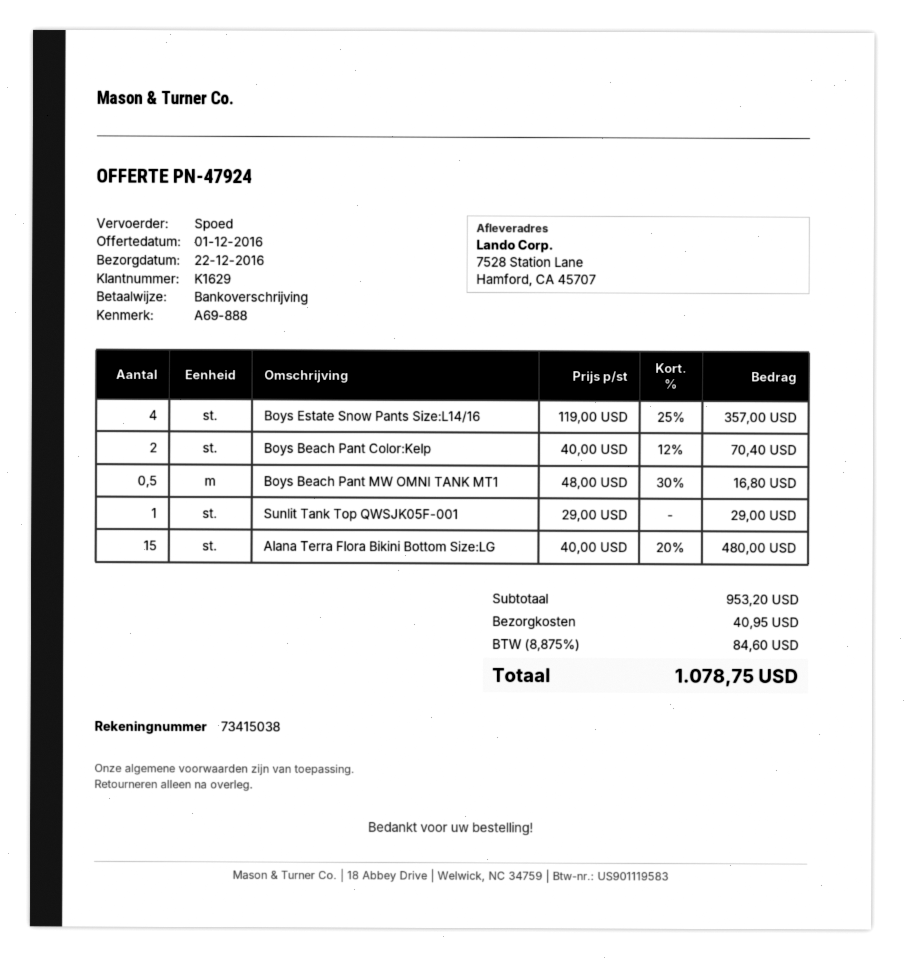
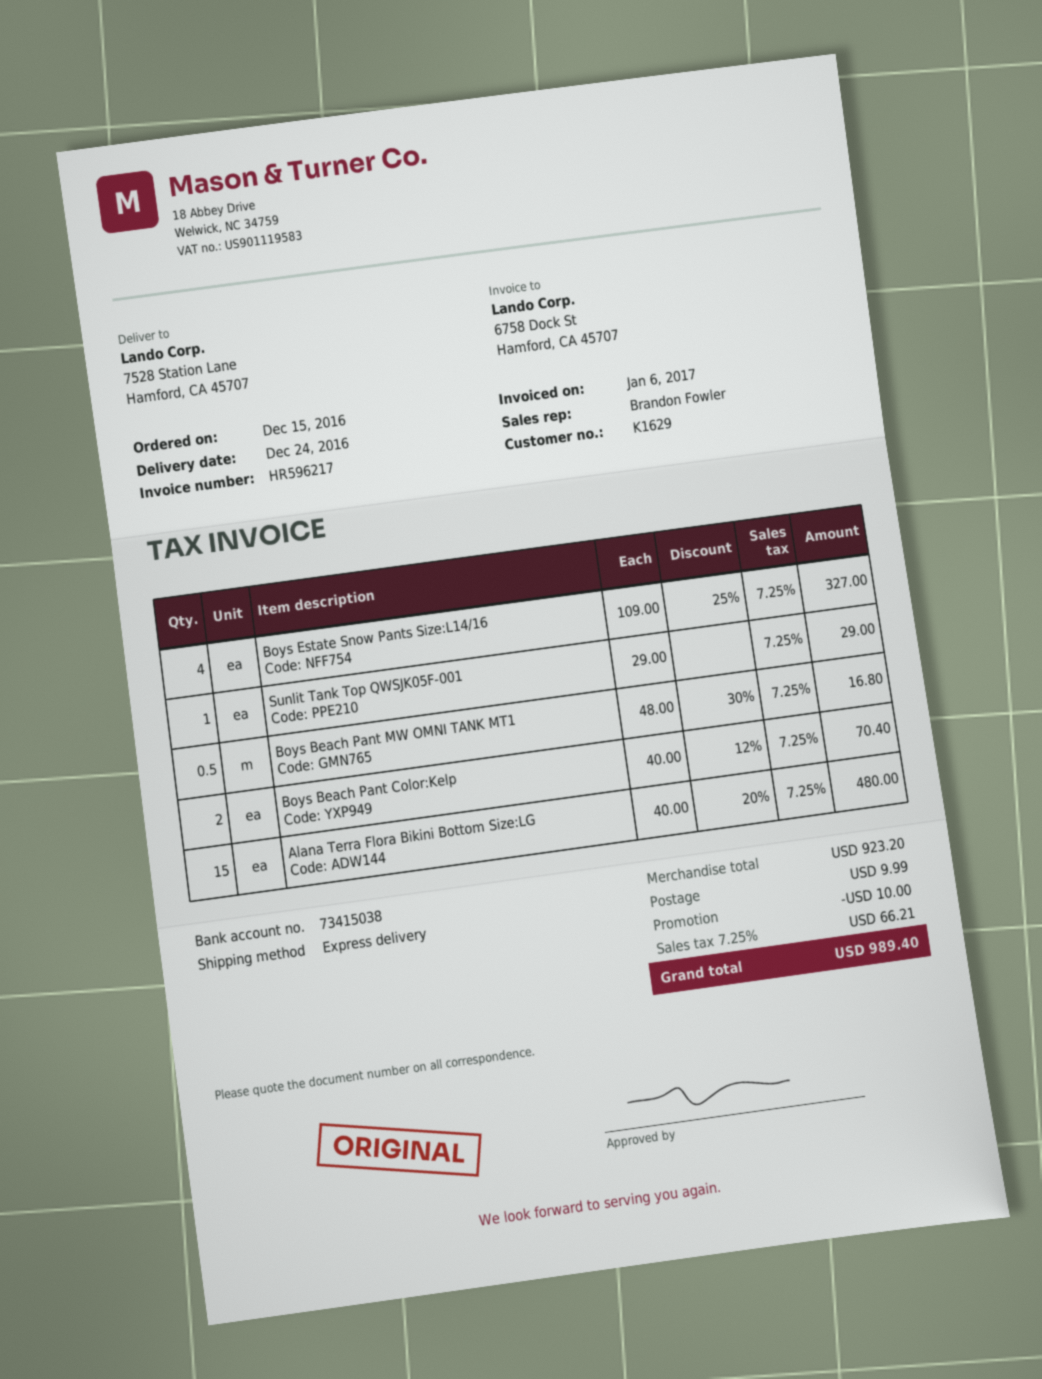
delivery date: 2016-12-22 -> 2016-12-24
Boys Estate Snow Pants Size:L14/16: 4 x 119.00 - 25% = 357.00 -> 4 x 109.00 - 25% = 327.00
subtotal: 953.20 -> 923.20
discount: none -> 10.00
shipping: 40.95 -> 9.99
tax: 8.875% = 84.60 -> 7.25% = 66.21
total: 1078.75 -> 989.40

